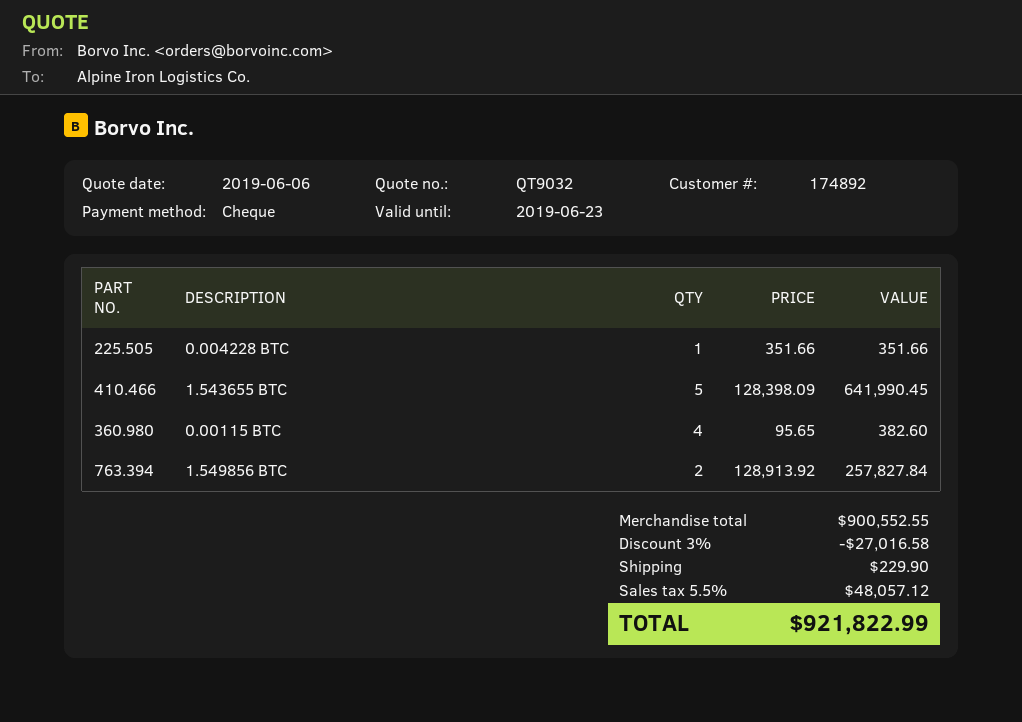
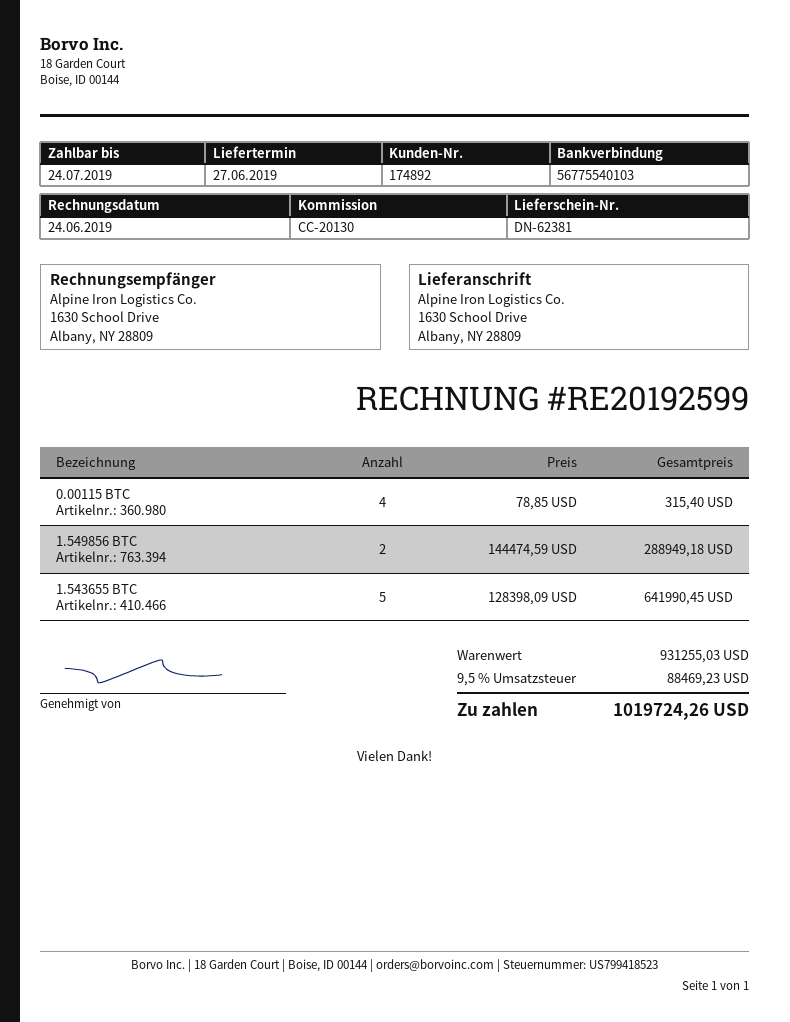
0.004228 BTC: 1 x 351.66 = 351.66 -> none
0.00115 BTC: 4 x 95.65 = 382.60 -> 4 x 78.85 = 315.40
1.549856 BTC: 2 x 128913.92 = 257827.84 -> 2 x 144474.59 = 288949.18
subtotal: 900552.55 -> 931255.03
discount: 3% = 27016.58 -> none
shipping: 229.90 -> none
tax: 5.5% = 48057.12 -> 9.5% = 88469.23
total: 921822.99 -> 1019724.26

